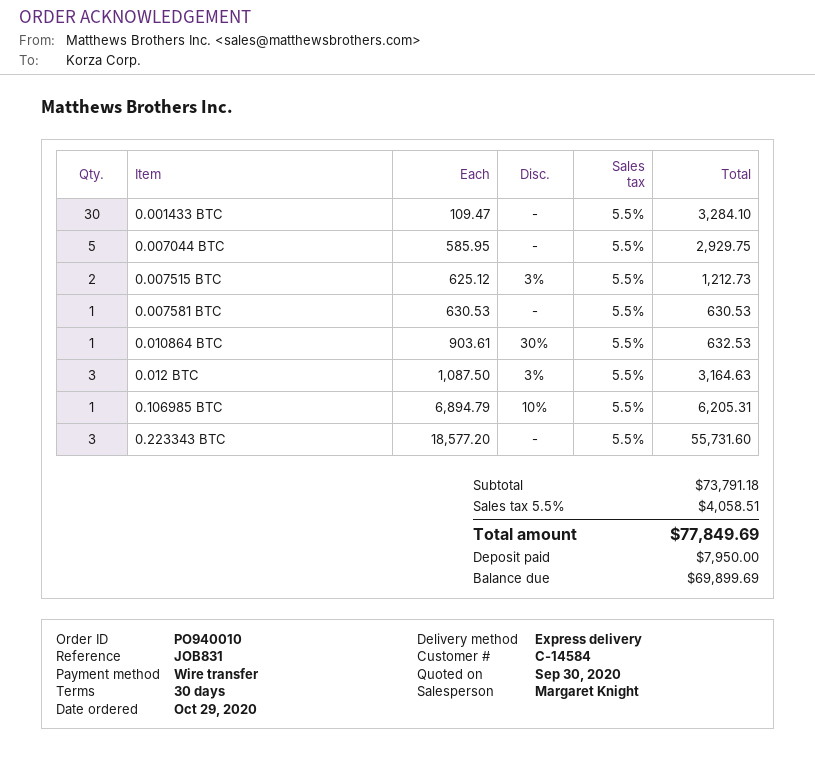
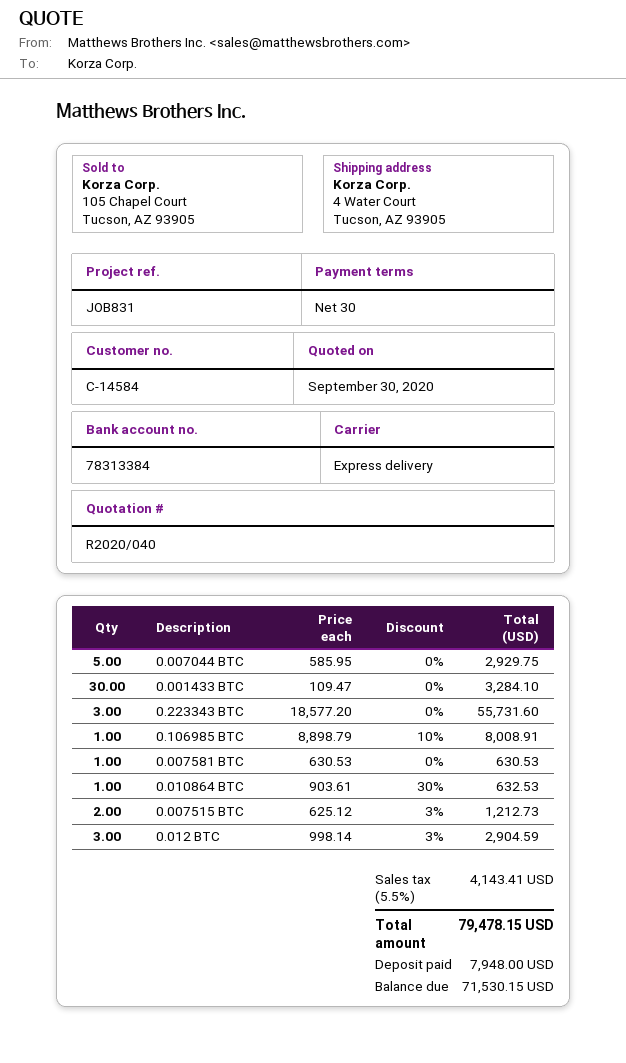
0.012 BTC: 3 x 1087.50 - 3% = 3164.63 -> 3 x 998.14 - 3% = 2904.59
0.106985 BTC: 1 x 6894.79 - 10% = 6205.31 -> 1 x 8898.79 - 10% = 8008.91
tax: 5.5% = 4058.51 -> 5.5% = 4143.41
total: 77849.69 -> 79478.15
deposit: 7950.00 -> 7948.00
balance: 69899.69 -> 71530.15

